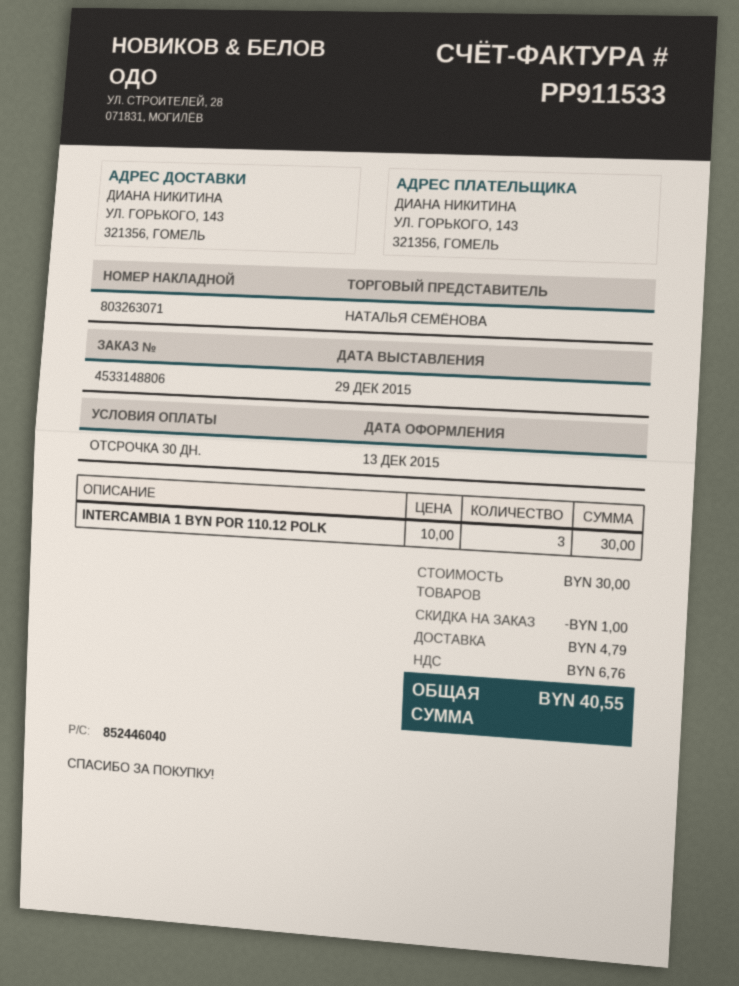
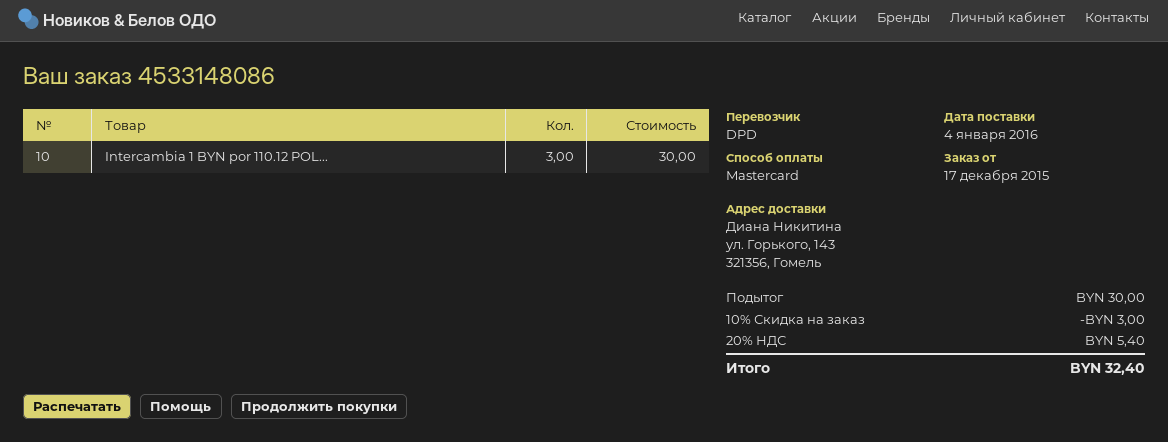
order number: 4533148806 -> 4533148086
order date: 2015-12-13 -> 2015-12-17
discount: 1.00 -> 3.00
shipping: 4.79 -> none
tax: 6.76 -> 5.40
total: 40.55 -> 32.40

